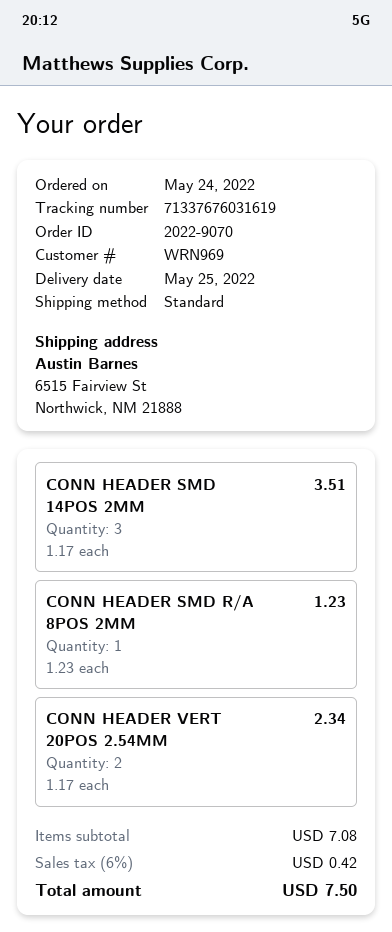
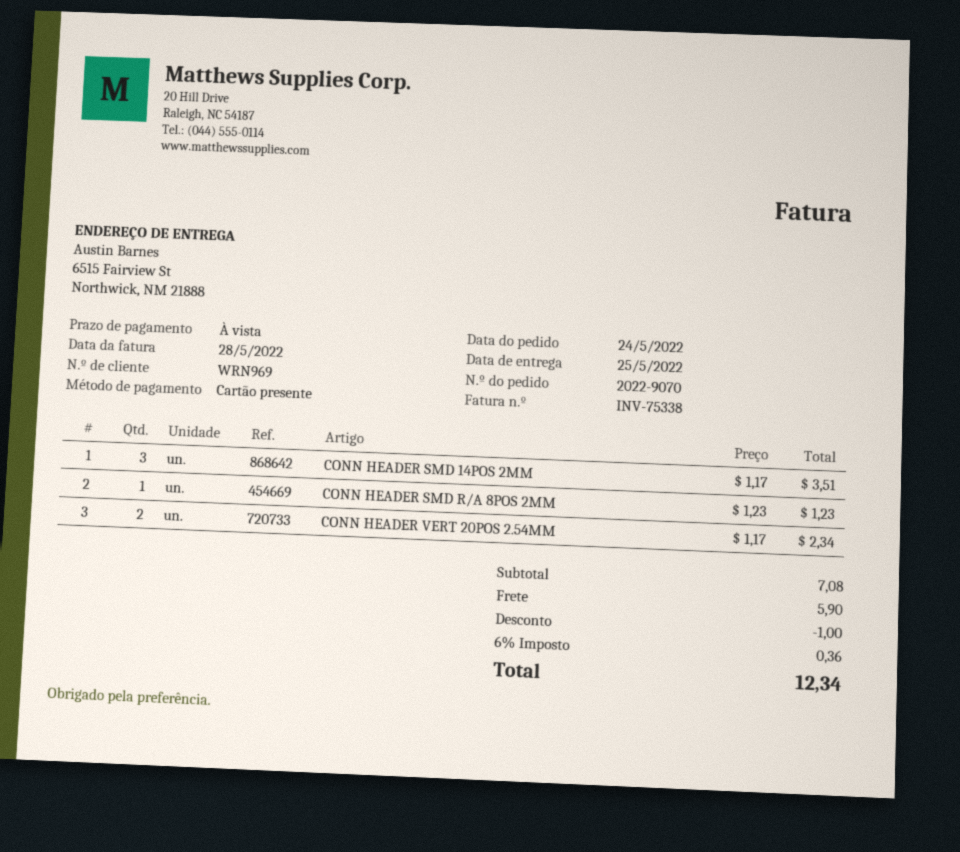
discount: none -> 1.00
shipping: none -> 5.90
tax: 6% = 0.42 -> 6% = 0.36
total: 7.50 -> 12.34

